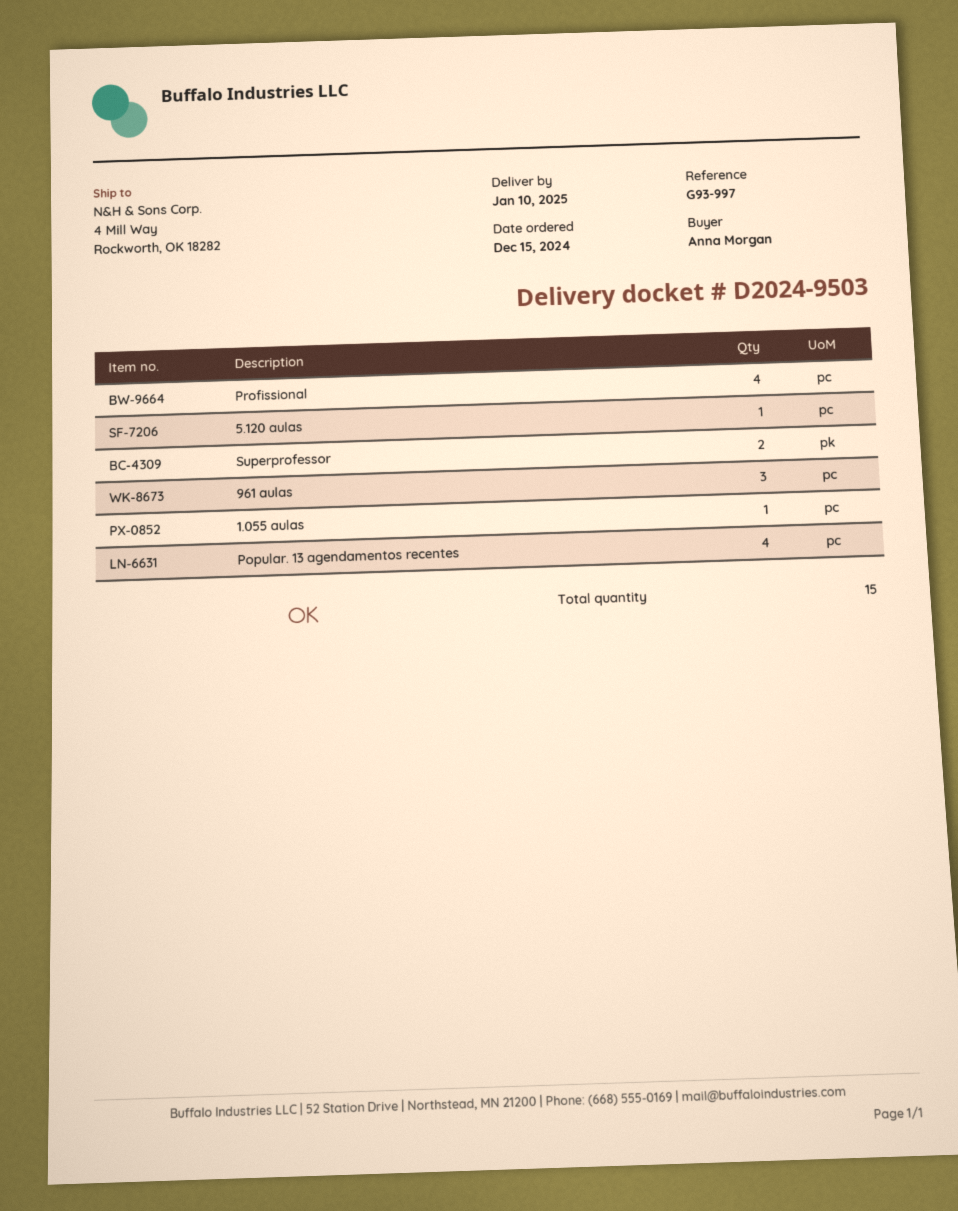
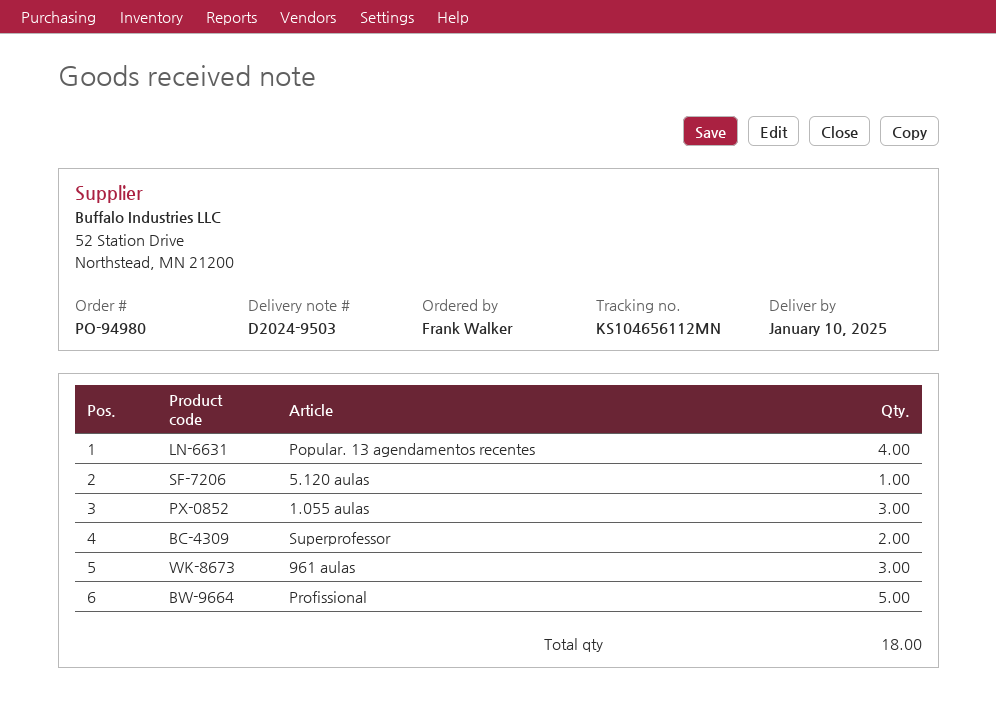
ordered by: Anna Morgan -> Frank Walker
Profissional: 4 -> 5
1.055 aulas: 1 -> 3
total quantity: 15 -> 18

